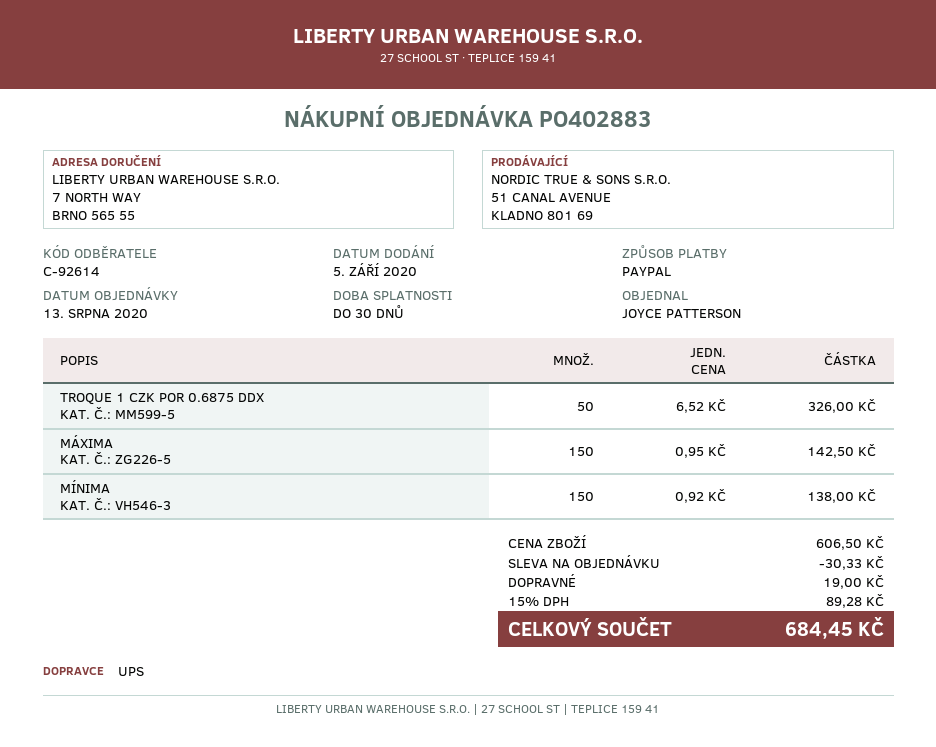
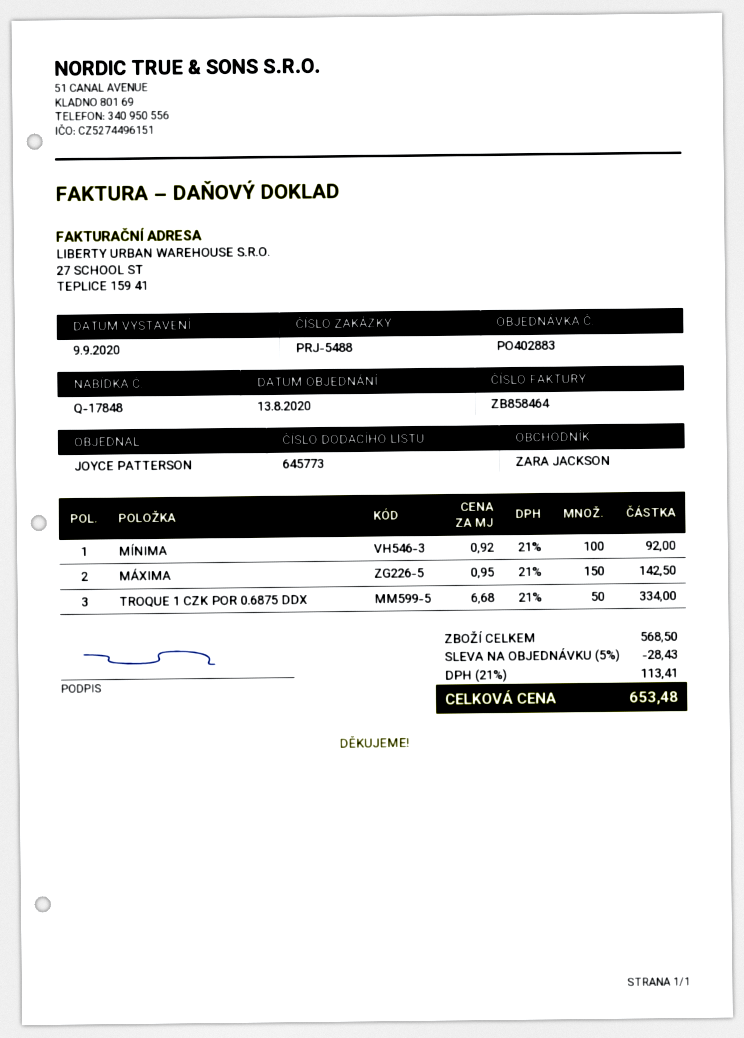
TROQUE 1 CZK POR 0.6875 DDX: 50 x 6.52 = 326.00 -> 50 x 6.68 = 334.00
MÍNIMA: 150 x 0.92 = 138.00 -> 100 x 0.92 = 92.00
subtotal: 606.50 -> 568.50
discount: 30.33 -> 28.43
shipping: 19.00 -> none
tax: 15% = 89.28 -> 21% = 113.41
total: 684.45 -> 653.48

